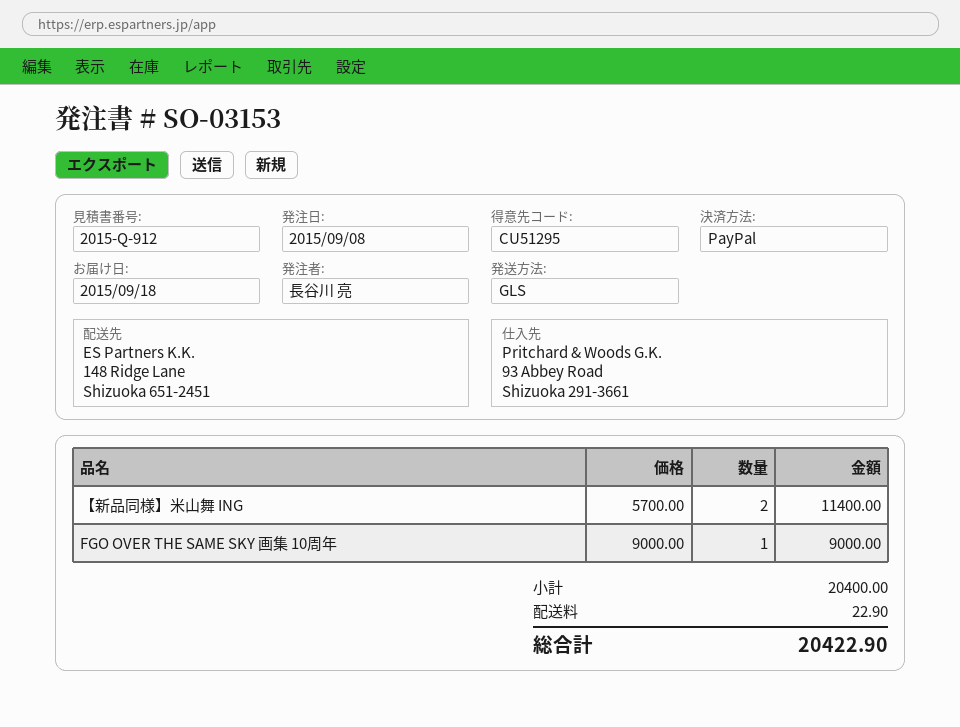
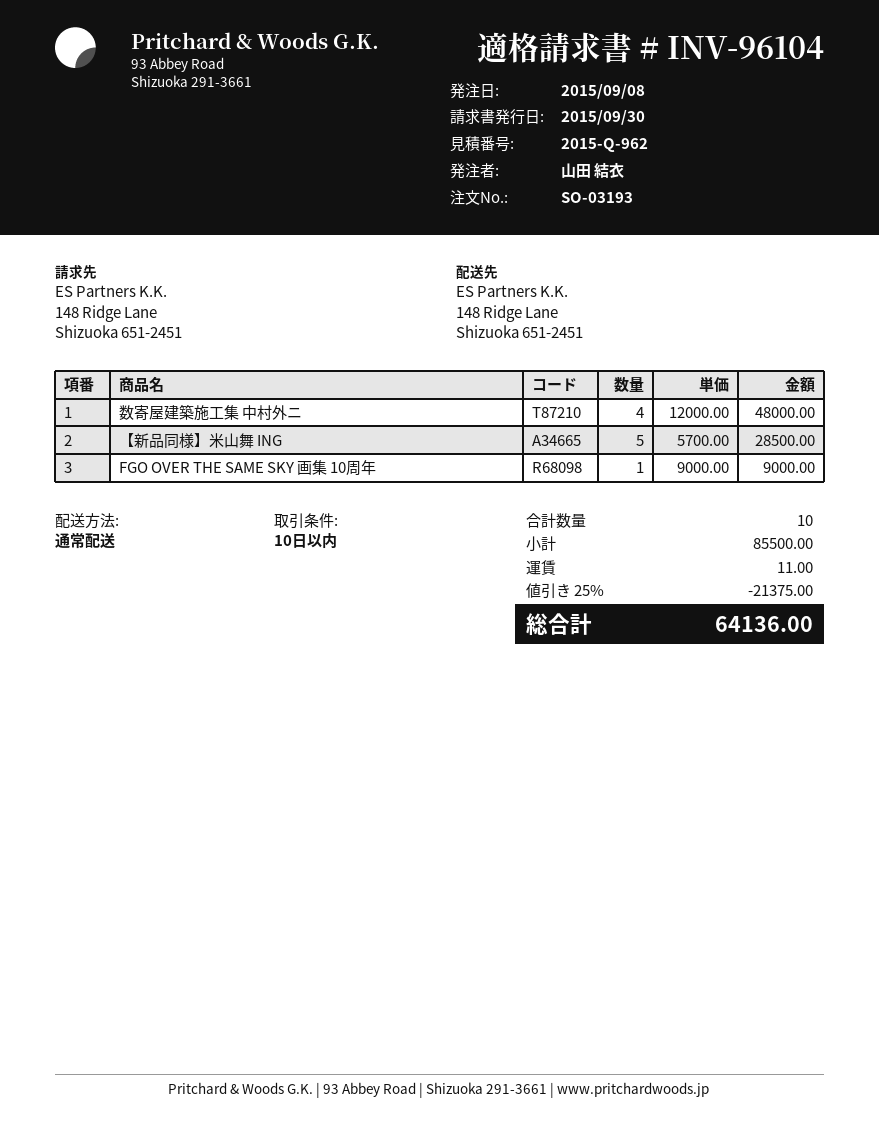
quote number: 2015-Q-912 -> 2015-Q-962
order number: SO-03153 -> SO-03193
ordered by: 長谷川 亮 -> 山田 結衣
shipping method: GLS -> standard
【新品同様】米山舞 ING: 2 x 5700.00 = 11400.00 -> 5 x 5700.00 = 28500.00
数寄屋建築施工集 中村外ニ: none -> 4 x 12000.00 = 48000.00
subtotal: 20400.00 -> 85500.00
discount: none -> 25% = 21375.00
shipping: 22.90 -> 11.00
total: 20422.90 -> 64136.00

